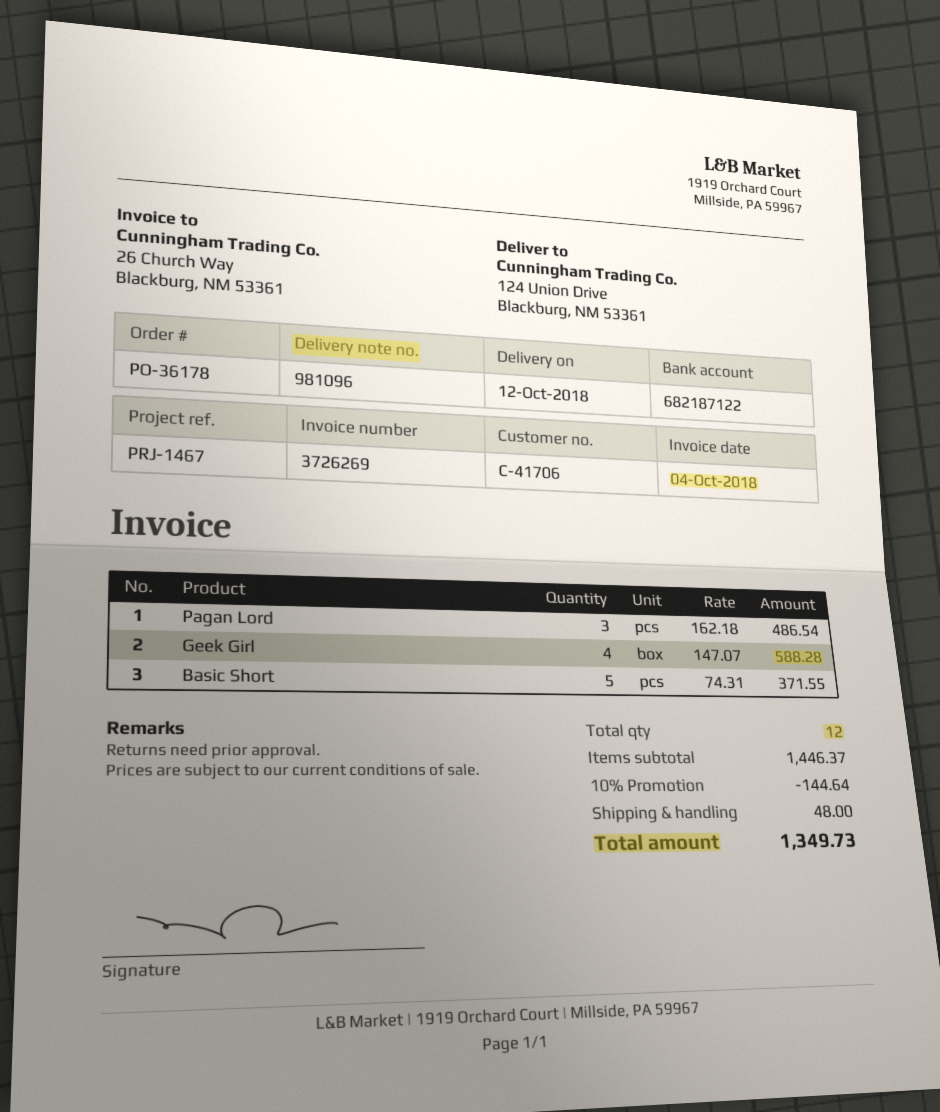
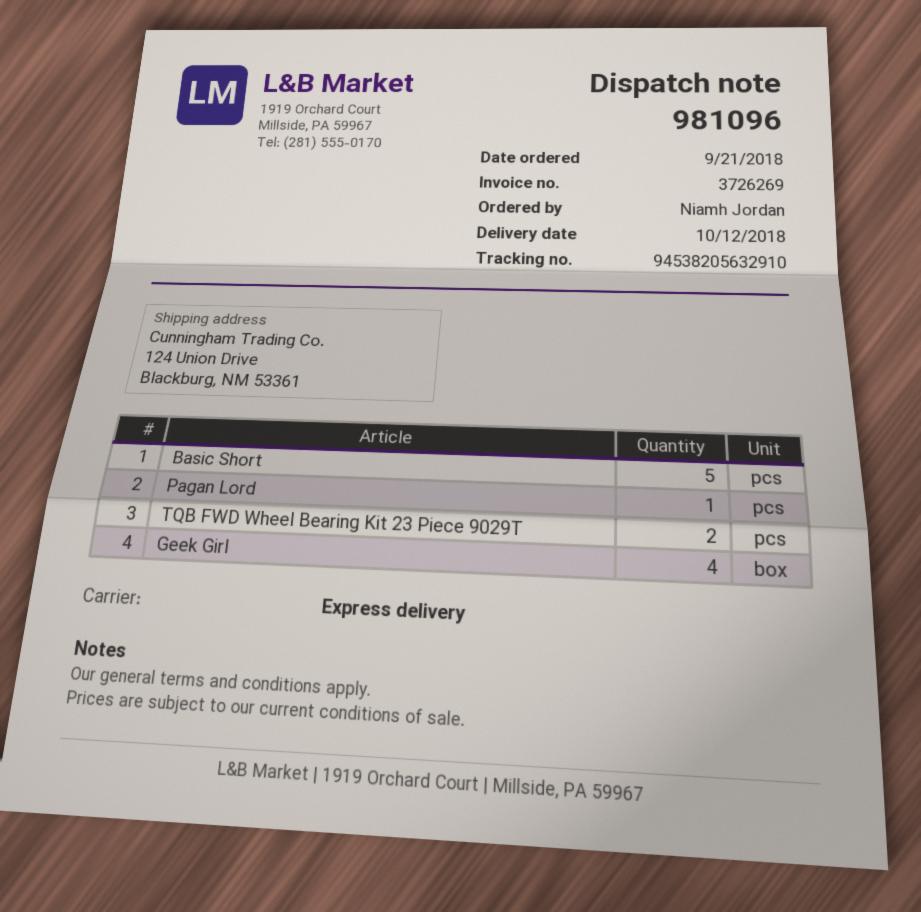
Pagan Lord: 3 -> 1
TQB FWD Wheel Bearing Kit 23 Piece 9029T: none -> 2

